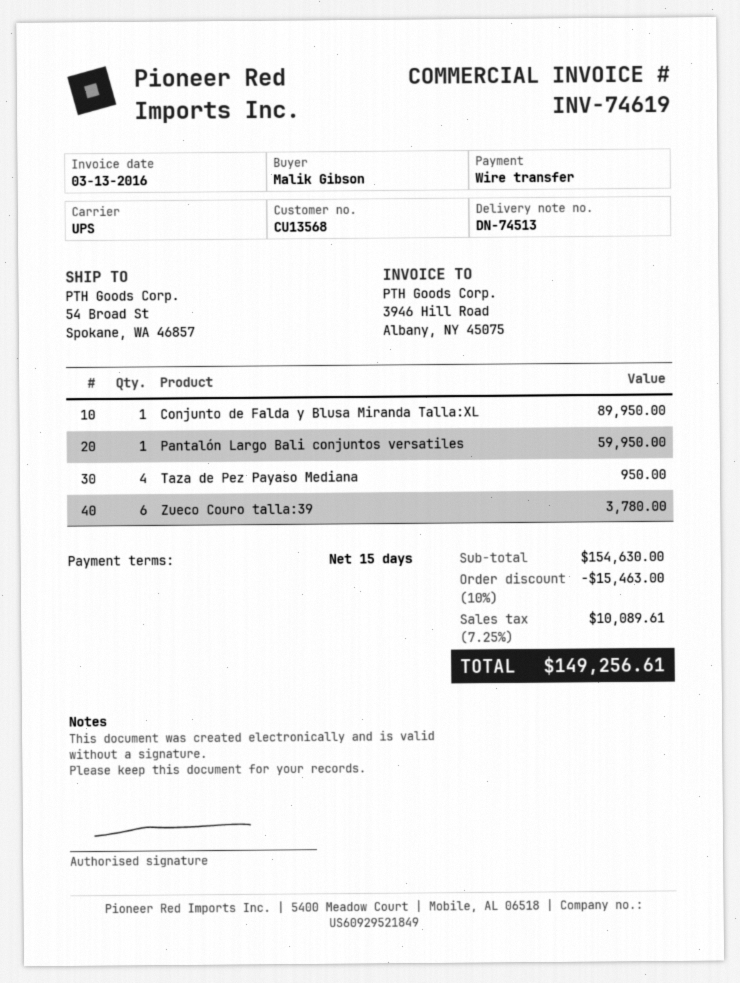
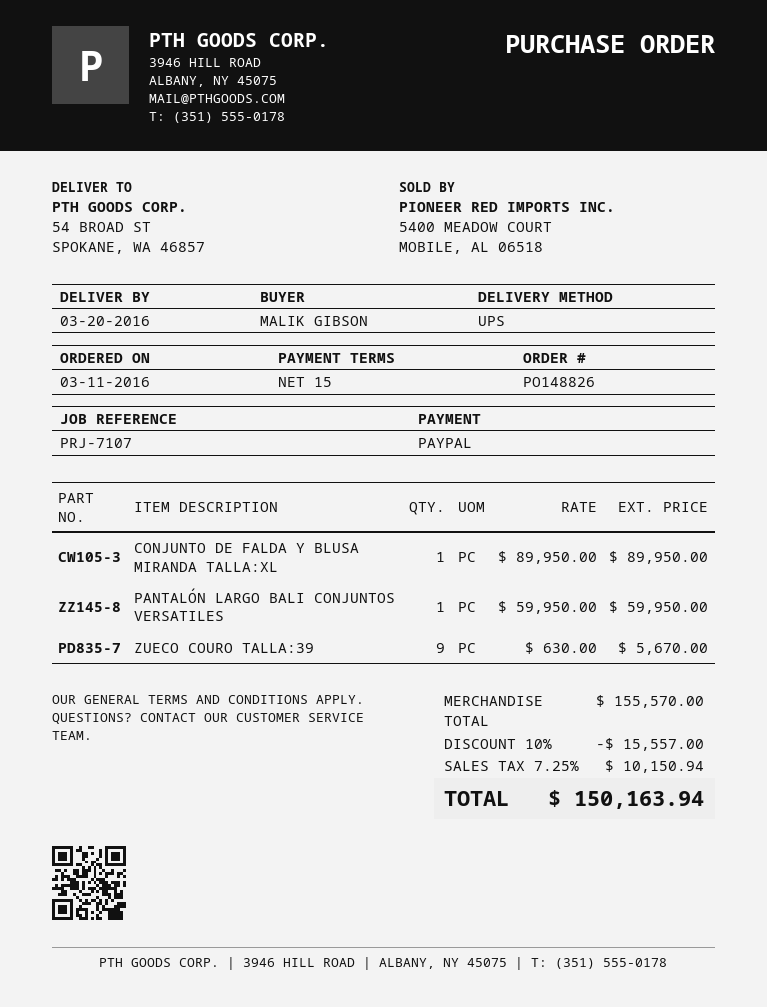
payment method: bank transfer -> PayPal
Taza de Pez Payaso Mediana: 4 for 950.00 -> none
Zueco Couro talla:39: 6 for 3780.00 -> 9 for 5670.00
subtotal: 154630.00 -> 155570.00
discount: 10% = 15463.00 -> 10% = 15557.00
tax: 7.25% = 10089.61 -> 7.25% = 10150.94
total: 149256.61 -> 150163.94

